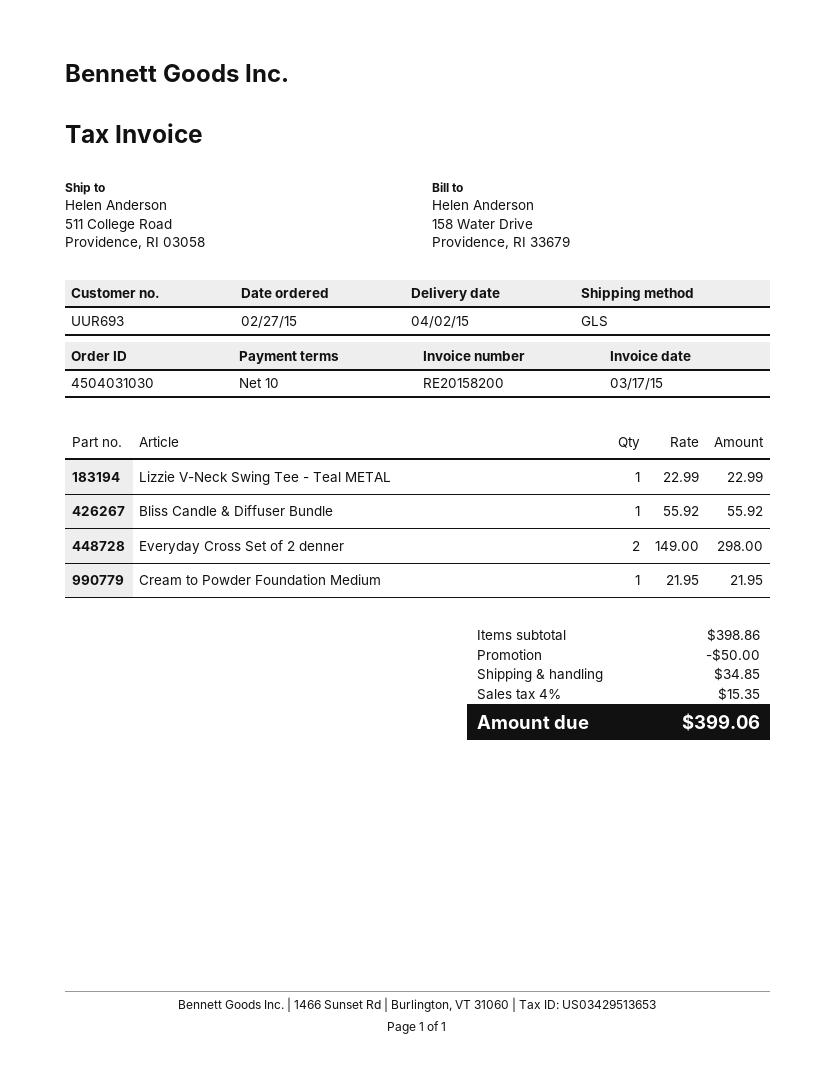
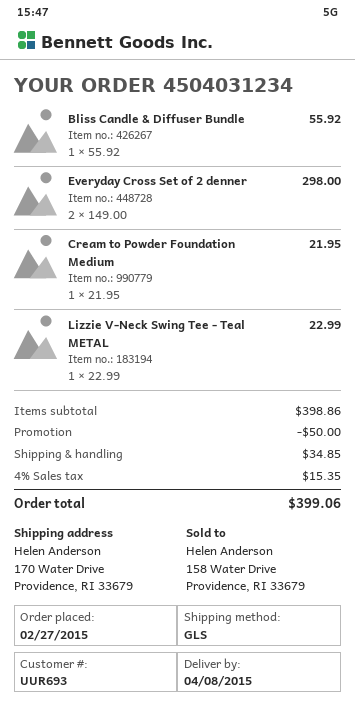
order number: 4504031030 -> 4504031234
delivery date: 2015-04-02 -> 2015-04-08
ship to: 511 College Road, Providence, RI 03058 -> 170 Water Drive, Providence, RI 33679

